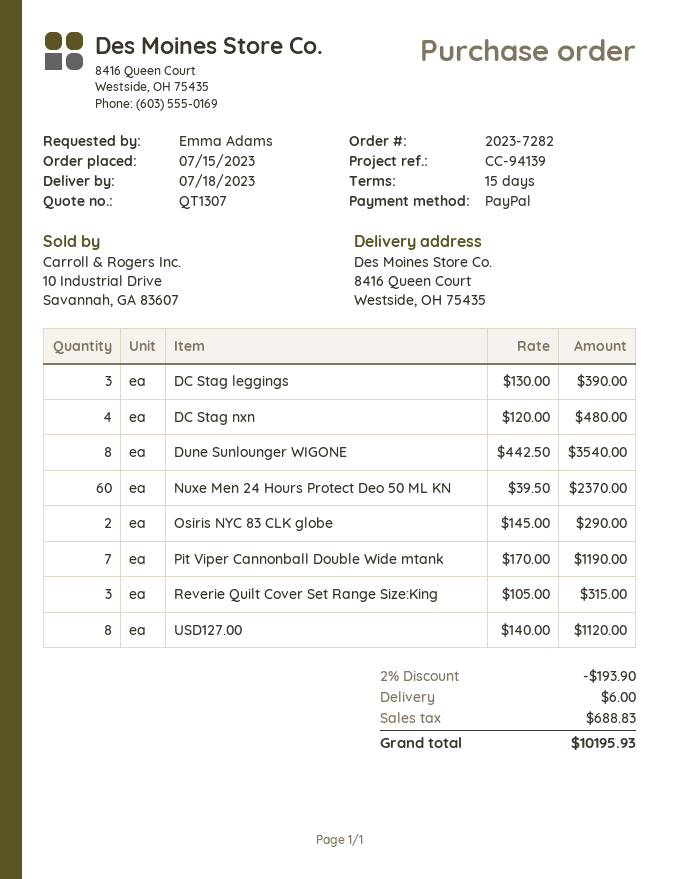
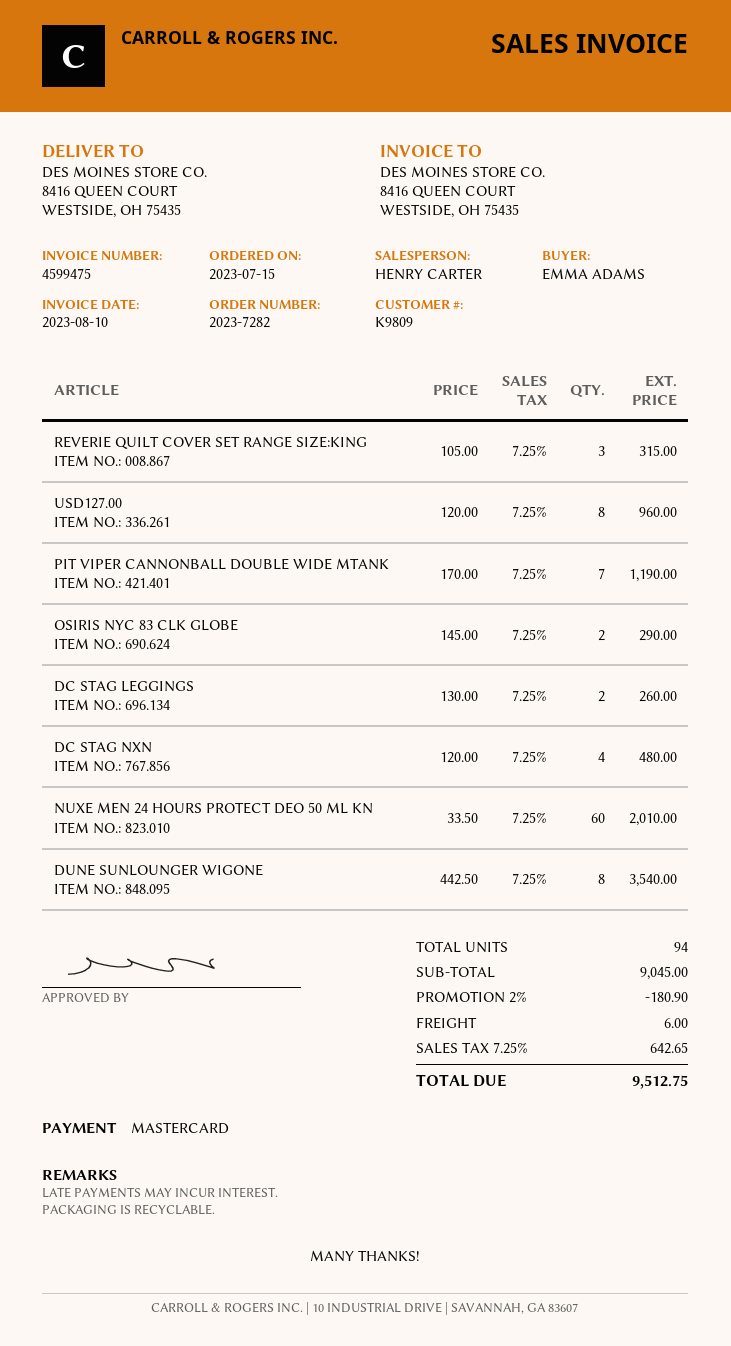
payment method: PayPal -> Mastercard
DC Stag leggings: 3 x 130.00 = 390.00 -> 2 x 130.00 = 260.00
Nuxe Men 24 Hours Protect Deo 50 ML KN: 60 x 39.50 = 2370.00 -> 60 x 33.50 = 2010.00
USD127.00: 8 x 140.00 = 1120.00 -> 8 x 120.00 = 960.00
discount: 2% = 193.90 -> 2% = 180.90
tax: 688.83 -> 642.65
total: 10195.93 -> 9512.75

